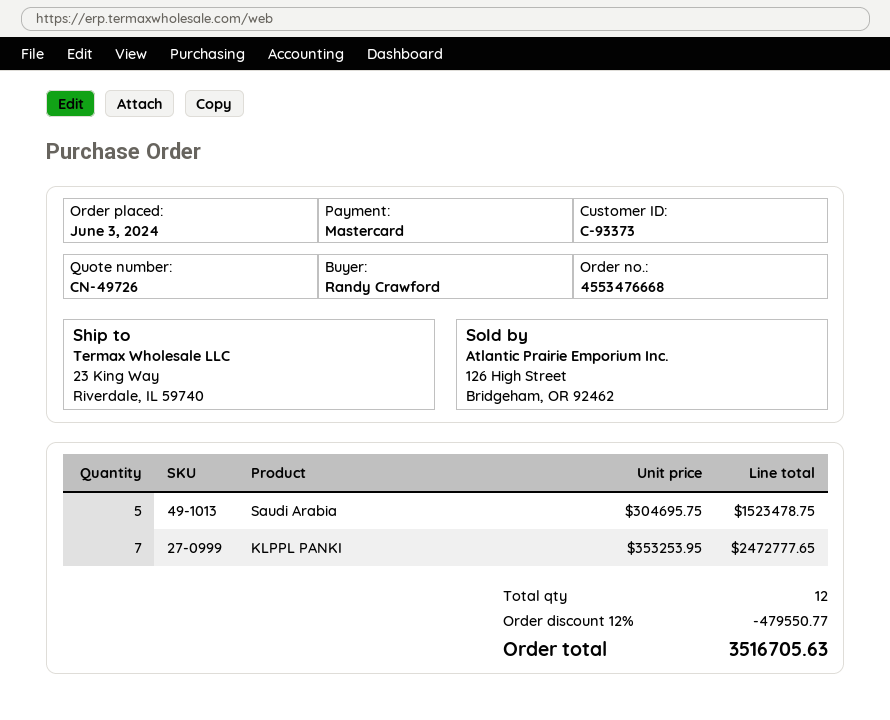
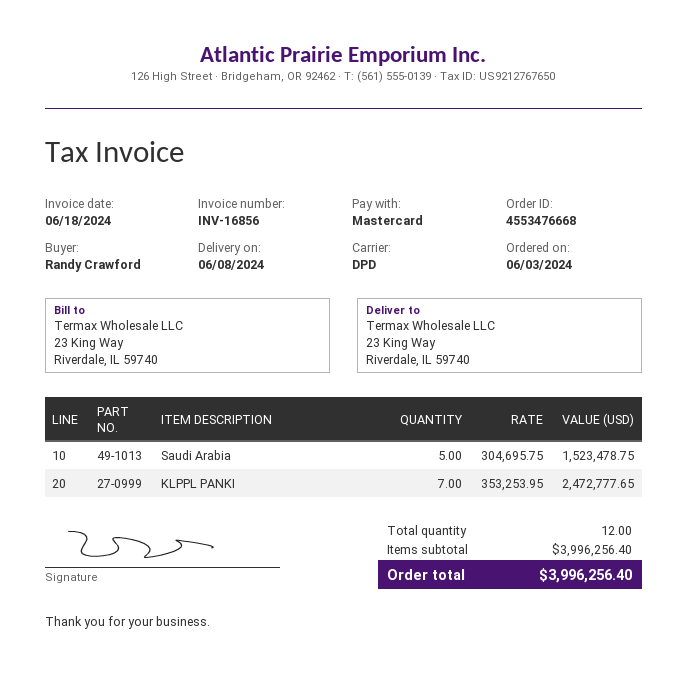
discount: 12% = 479550.77 -> none
total: 3516705.63 -> 3996256.40

